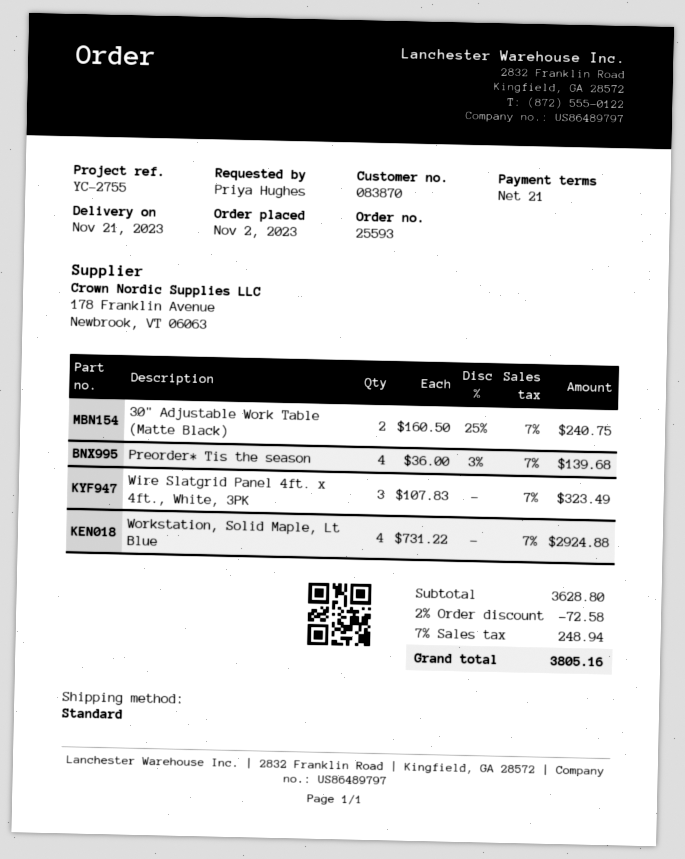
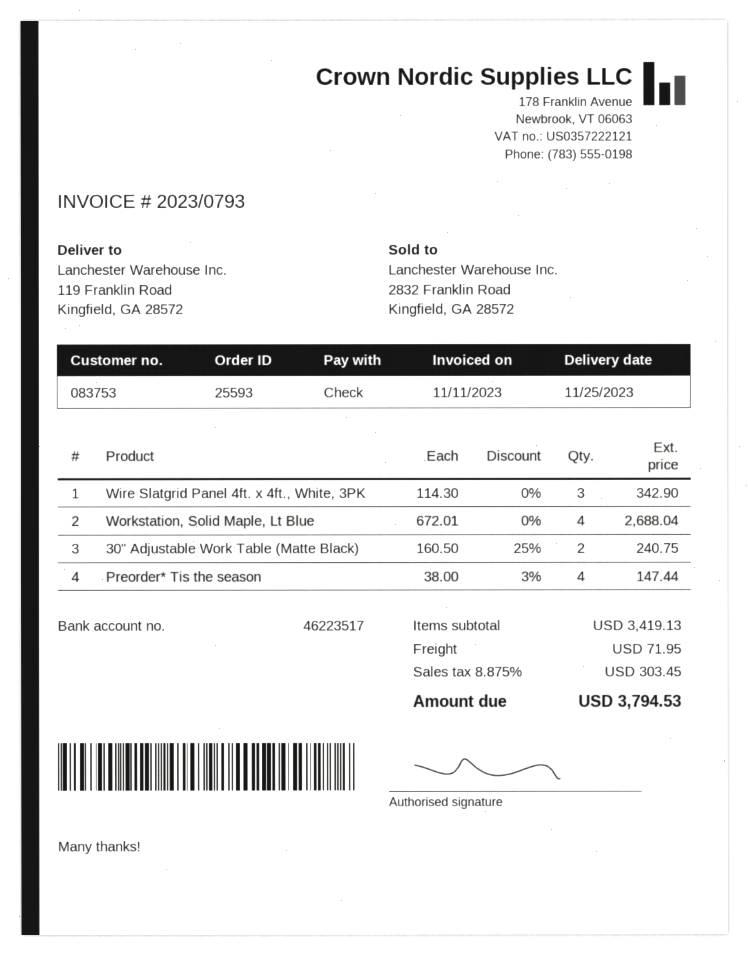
delivery date: 2023-11-21 -> 2023-11-25
customer number: 083870 -> 083753
Preorder* Tis the season: 4 x 36.00 - 3% = 139.68 -> 4 x 38.00 - 3% = 147.44
Wire Slatgrid Panel 4ft. x 4ft., White, 3PK: 3 x 107.83 = 323.49 -> 3 x 114.30 = 342.90
Workstation, Solid Maple, Lt Blue: 4 x 731.22 = 2924.88 -> 4 x 672.01 = 2688.04
subtotal: 3628.80 -> 3419.13
discount: 2% = 72.58 -> none
shipping: none -> 71.95
tax: 7% = 248.94 -> 8.875% = 303.45
total: 3805.16 -> 3794.53

